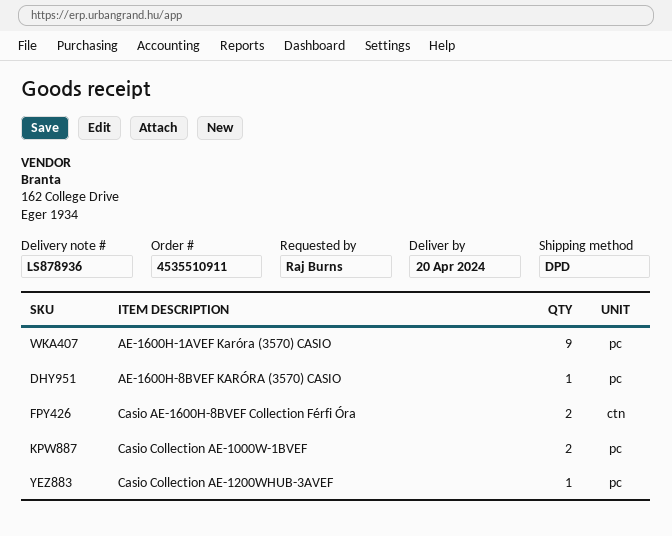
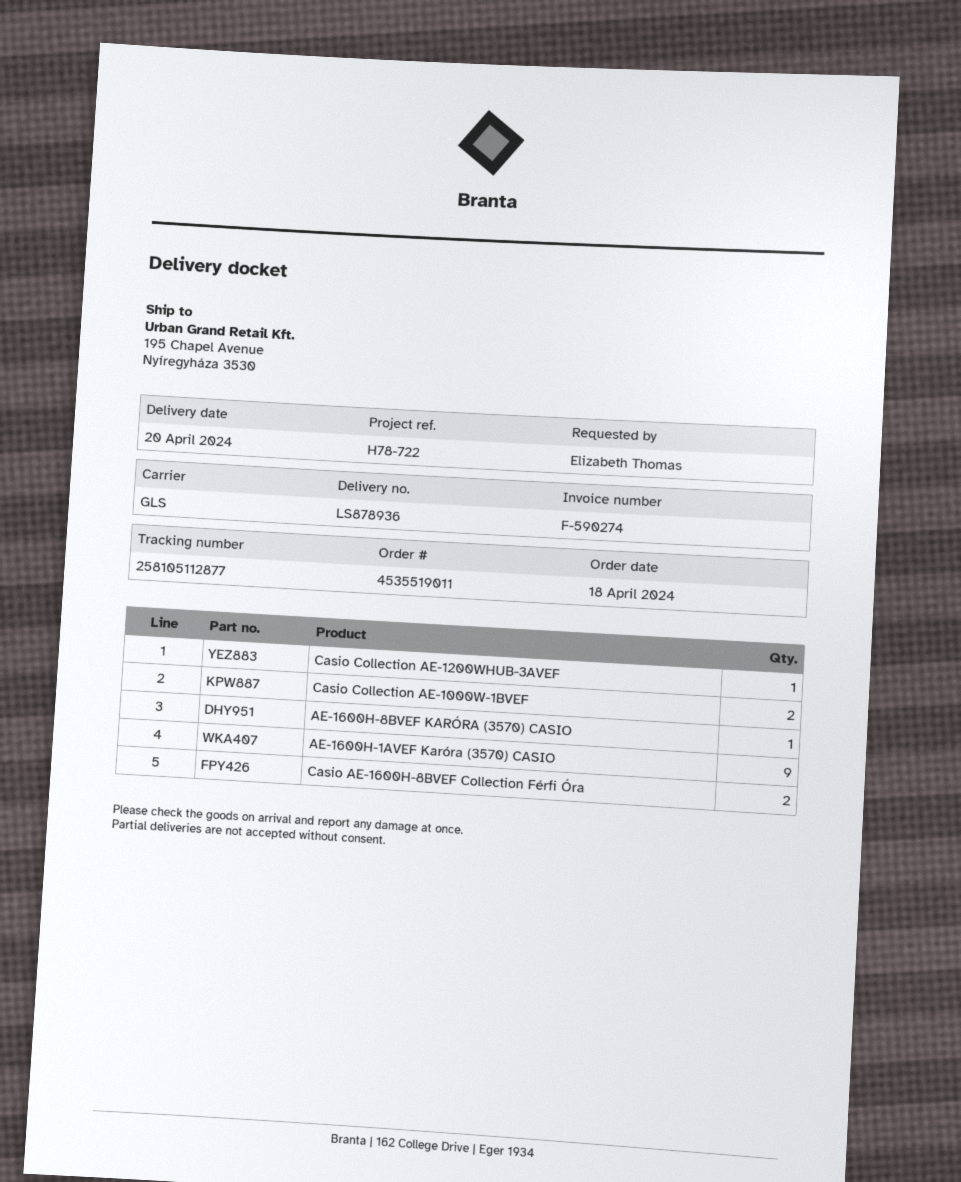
order number: 4535510911 -> 4535519011
ordered by: Raj Burns -> Elizabeth Thomas
shipping method: DPD -> GLS

